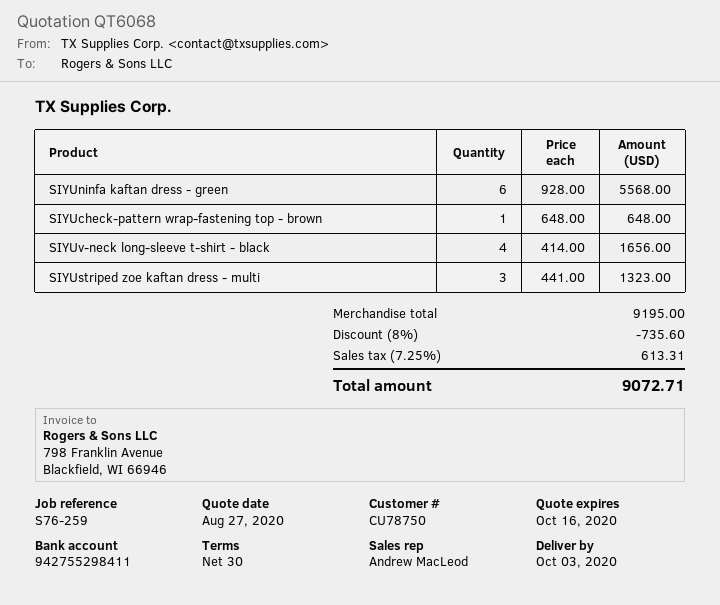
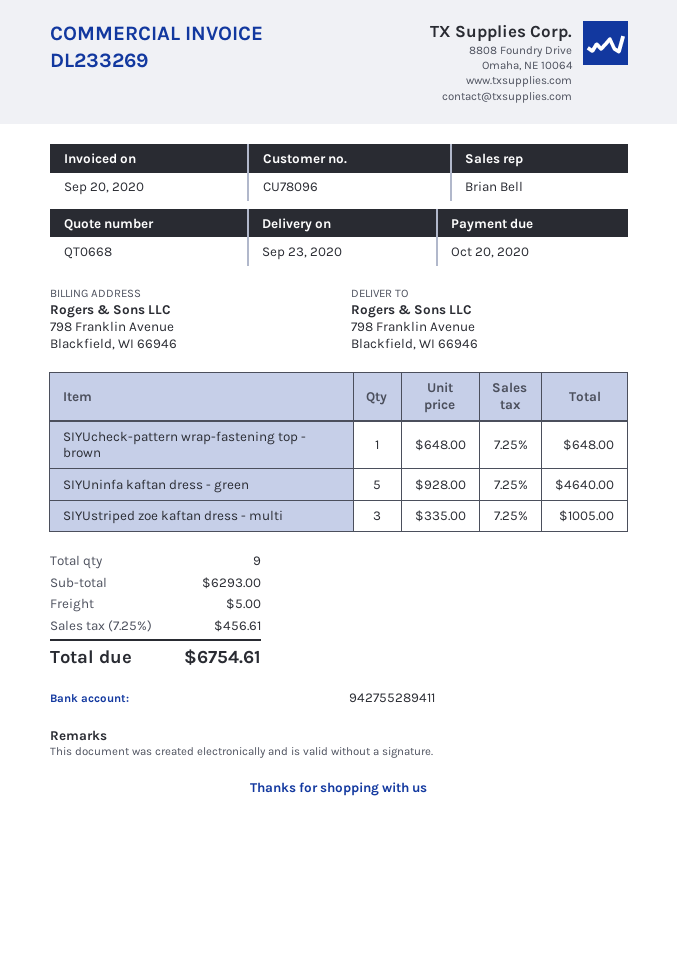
quote number: QT6068 -> QT0668
delivery date: 2020-10-03 -> 2020-09-23
customer number: CU78750 -> CU78096
sales rep: Andrew MacLeod -> Brian Bell
bank account: 942755298411 -> 942755289411
SIYUninfa kaftan dress - green: 6 x 928.00 = 5568.00 -> 5 x 928.00 = 4640.00
SIYUv-neck long-sleeve t-shirt - black: 4 x 414.00 = 1656.00 -> none
SIYUstriped zoe kaftan dress - multi: 3 x 441.00 = 1323.00 -> 3 x 335.00 = 1005.00
subtotal: 9195.00 -> 6293.00
discount: 8% = 735.60 -> none
shipping: none -> 5.00
tax: 7.25% = 613.31 -> 7.25% = 456.61
total: 9072.71 -> 6754.61

